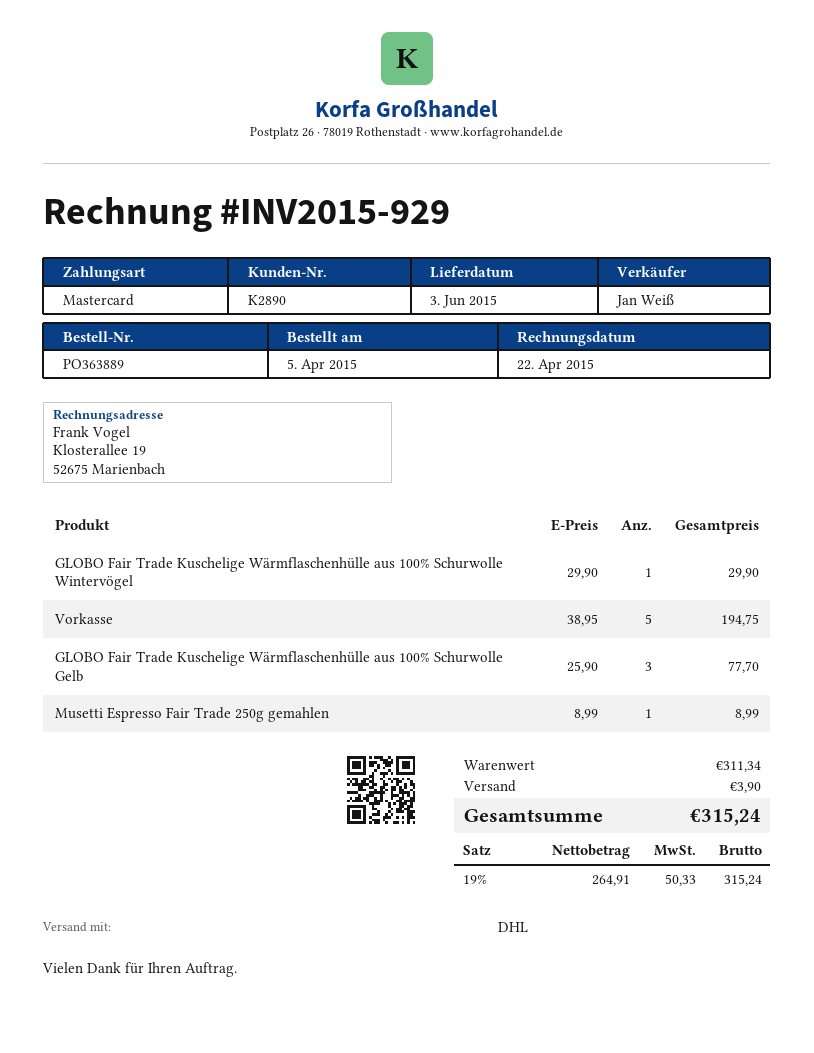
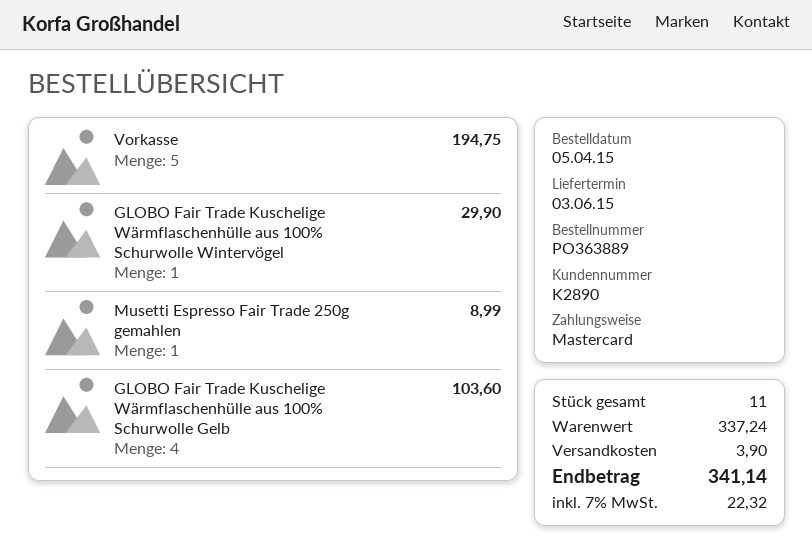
GLOBO Fair Trade Kuschelige Wärmflaschenhülle aus 100% Schurwolle Gelb: 3 for 77.70 -> 4 for 103.60
subtotal: 311.34 -> 337.24
tax: 19% = 50.33 -> 7% = 22.32
total: 315.24 -> 341.14

